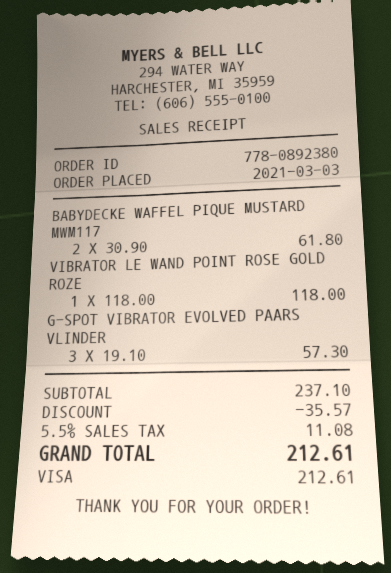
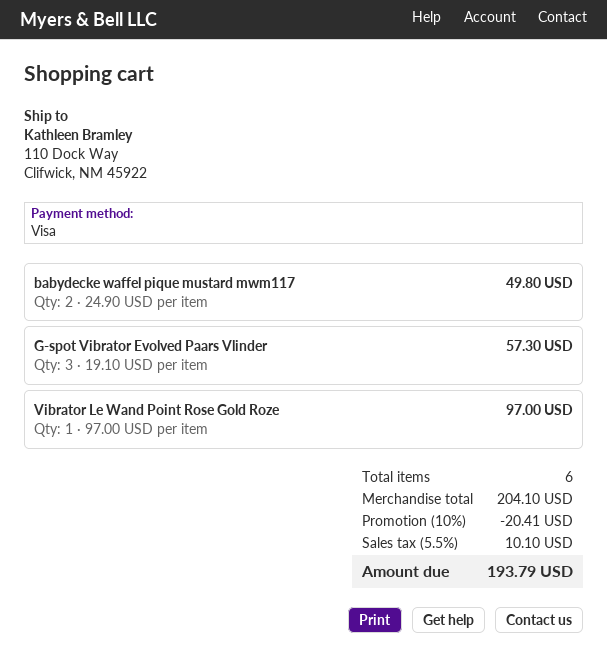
BABYDECKE WAFFEL PIQUE MUSTARD MWM117: 2 x 30.90 = 61.80 -> 2 x 24.90 = 49.80
VIBRATOR LE WAND POINT ROSE GOLD ROZE: 1 x 118.00 = 118.00 -> 1 x 97.00 = 97.00
subtotal: 237.10 -> 204.10
discount: 35.57 -> 20.41
tax: 5.5% = 11.08 -> 5.5% = 10.10
total: 212.61 -> 193.79

